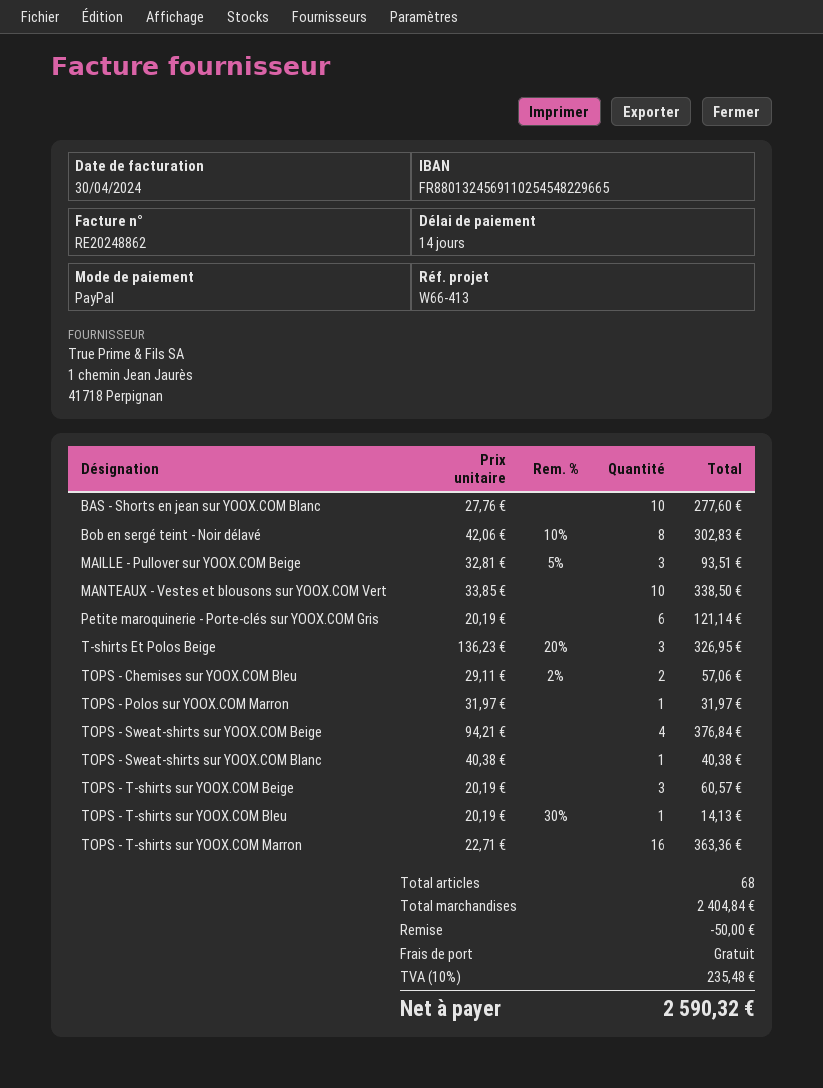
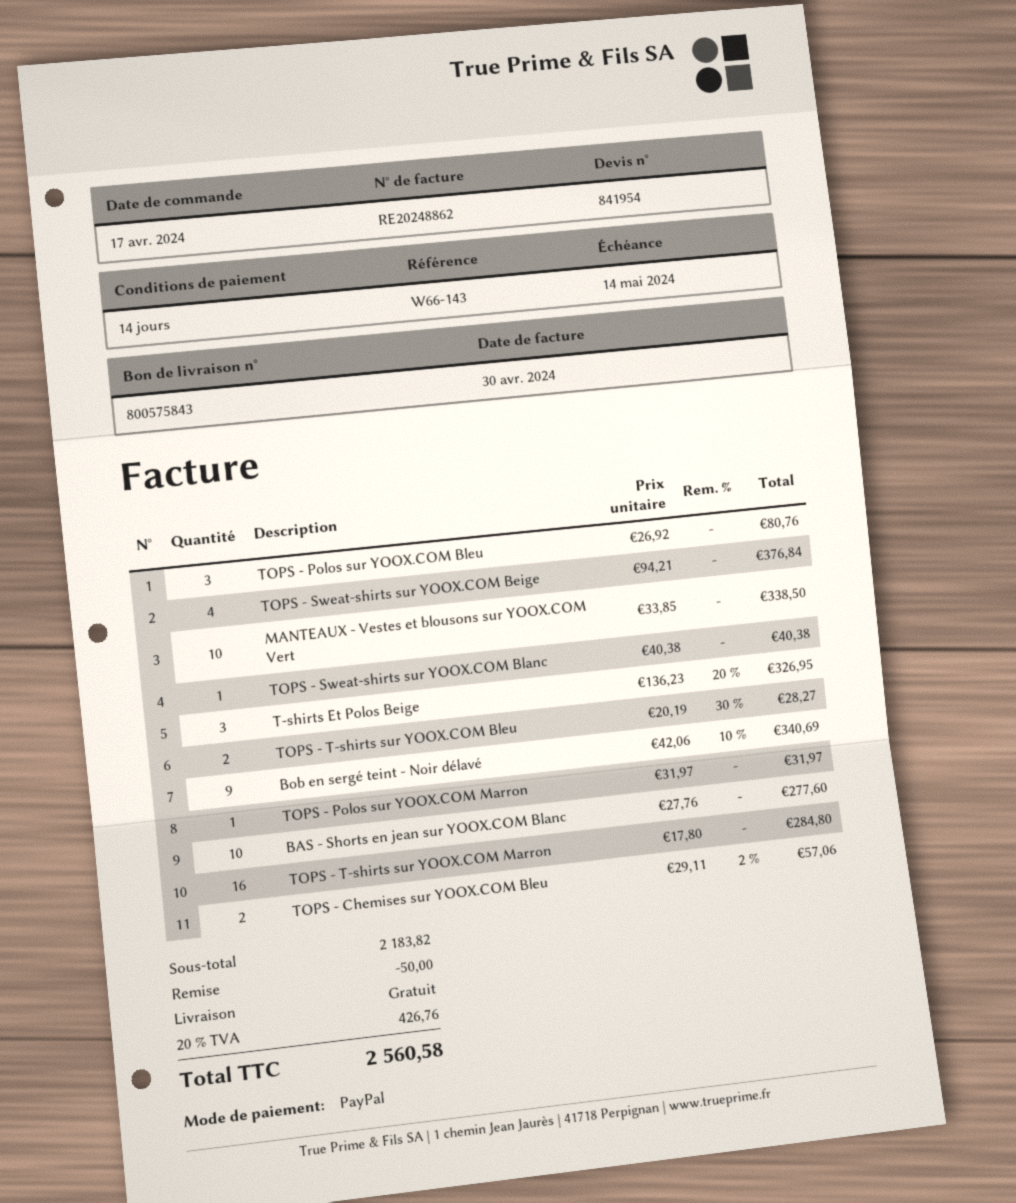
reference: W66-413 -> W66-143
Bob en sergé teint - Noir délavé: 8 x 42.06 - 10% = 302.83 -> 9 x 42.06 - 10% = 340.69
MAILLE - Pullover sur YOOX.COM Beige: 3 x 32.81 - 5% = 93.51 -> none
Petite maroquinerie - Porte-clés sur YOOX.COM Gris: 6 x 20.19 = 121.14 -> none
TOPS - T-shirts sur YOOX.COM Beige: 3 x 20.19 = 60.57 -> none
TOPS - T-shirts sur YOOX.COM Bleu: 1 x 20.19 - 30% = 14.13 -> 2 x 20.19 - 30% = 28.27
TOPS - T-shirts sur YOOX.COM Marron: 16 x 22.71 = 363.36 -> 16 x 17.80 = 284.80
TOPS - Polos sur YOOX.COM Bleu: none -> 3 x 26.92 = 80.76
subtotal: 2404.84 -> 2183.82
tax: 10% = 235.48 -> 20% = 426.76
total: 2590.32 -> 2560.58

